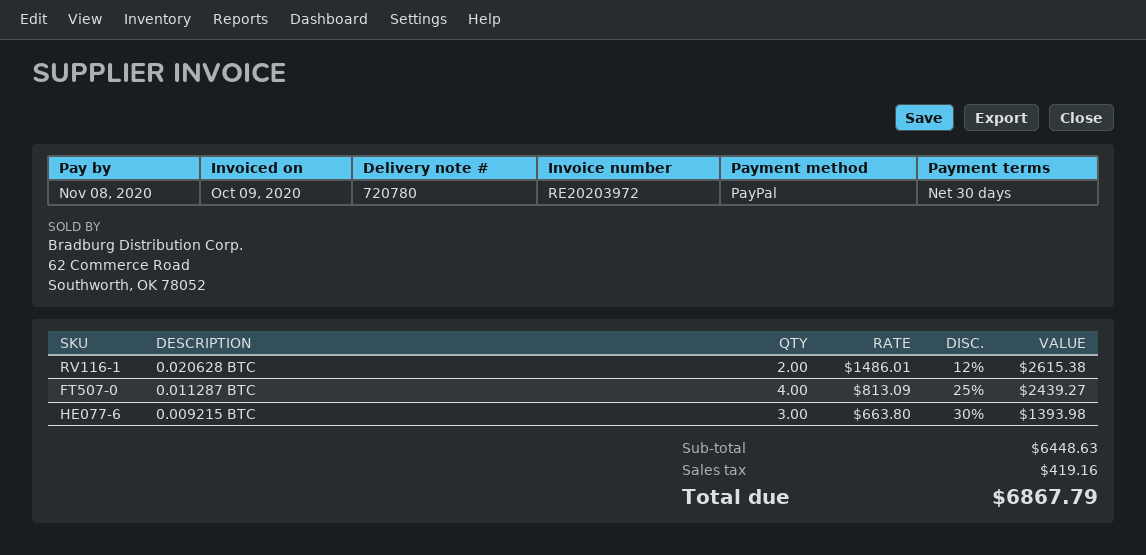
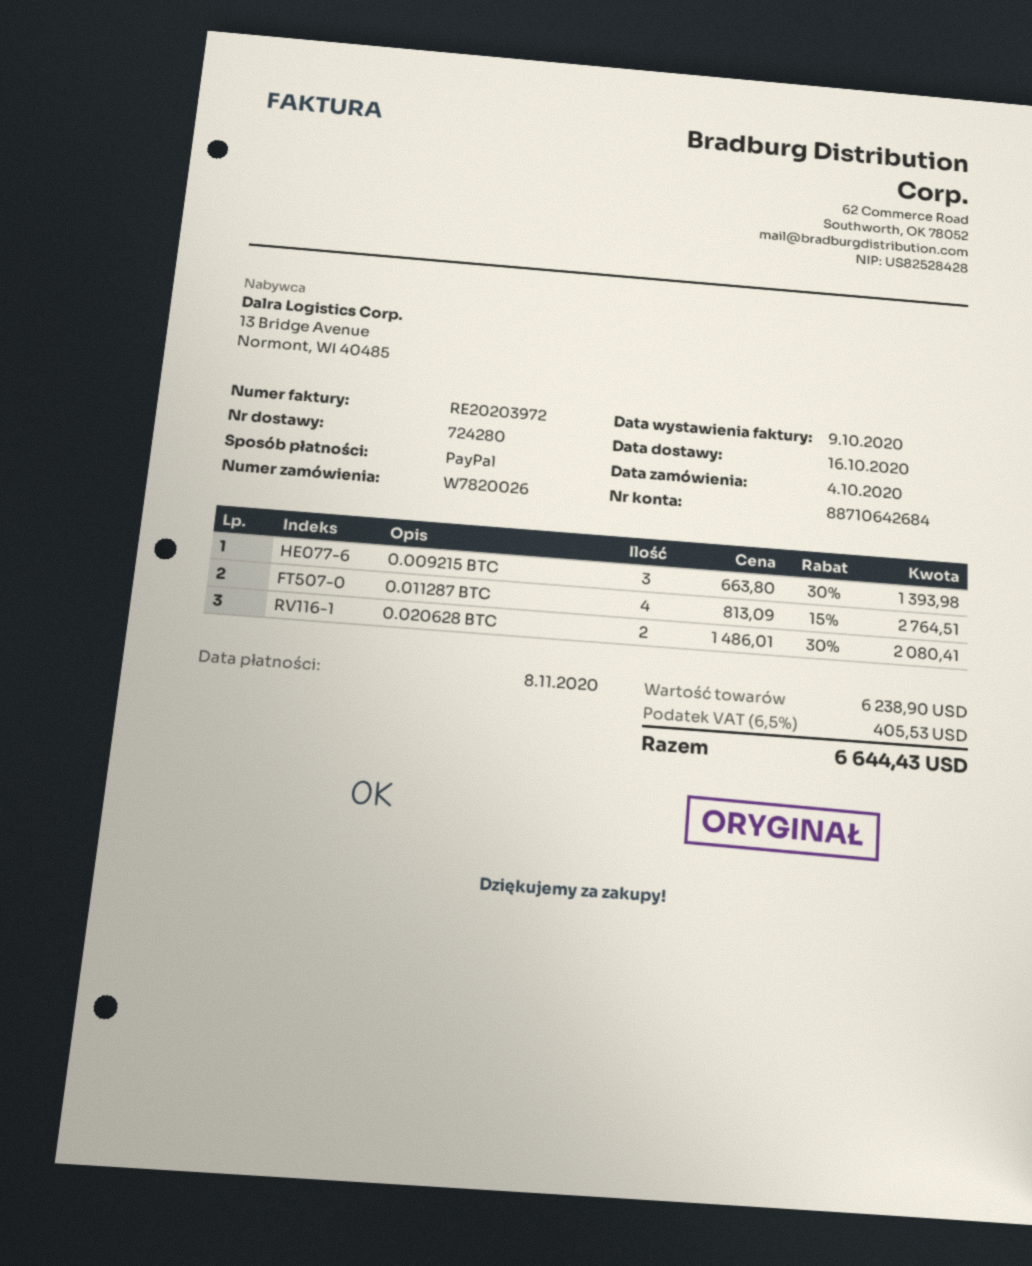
delivery note number: 720780 -> 724280
0.020628 BTC: 2 x 1486.01 - 12% = 2615.38 -> 2 x 1486.01 - 30% = 2080.41
0.011287 BTC: 4 x 813.09 - 25% = 2439.27 -> 4 x 813.09 - 15% = 2764.51
subtotal: 6448.63 -> 6238.90
tax: 419.16 -> 405.53
total: 6867.79 -> 6644.43

